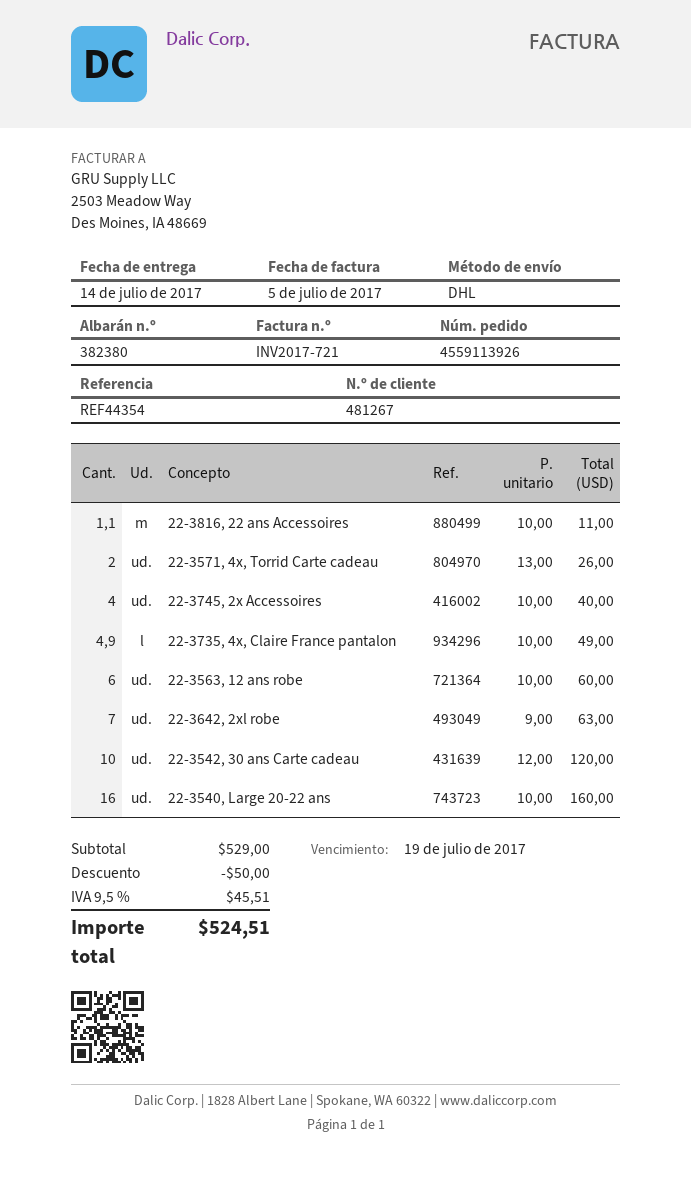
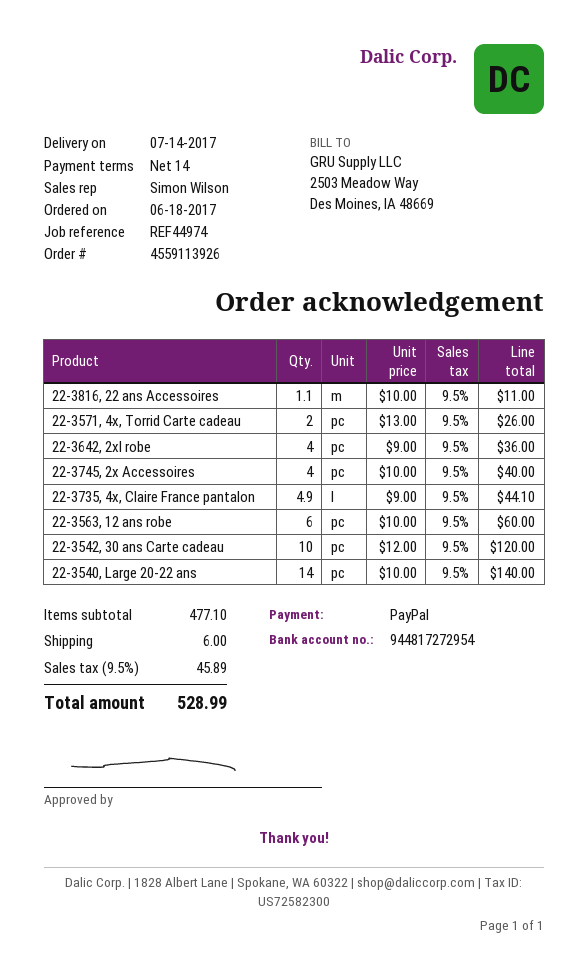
reference: REF44354 -> REF44974
22-3735, 4x, Claire France pantalon: 4.9 x 10.00 = 49.00 -> 4.9 x 9.00 = 44.10
22-3642, 2xl robe: 7 x 9.00 = 63.00 -> 4 x 9.00 = 36.00
22-3540, Large 20-22 ans: 16 x 10.00 = 160.00 -> 14 x 10.00 = 140.00
subtotal: 529.00 -> 477.10
discount: 50.00 -> none
shipping: none -> 6.00
tax: 9.5% = 45.51 -> 9.5% = 45.89
total: 524.51 -> 528.99

